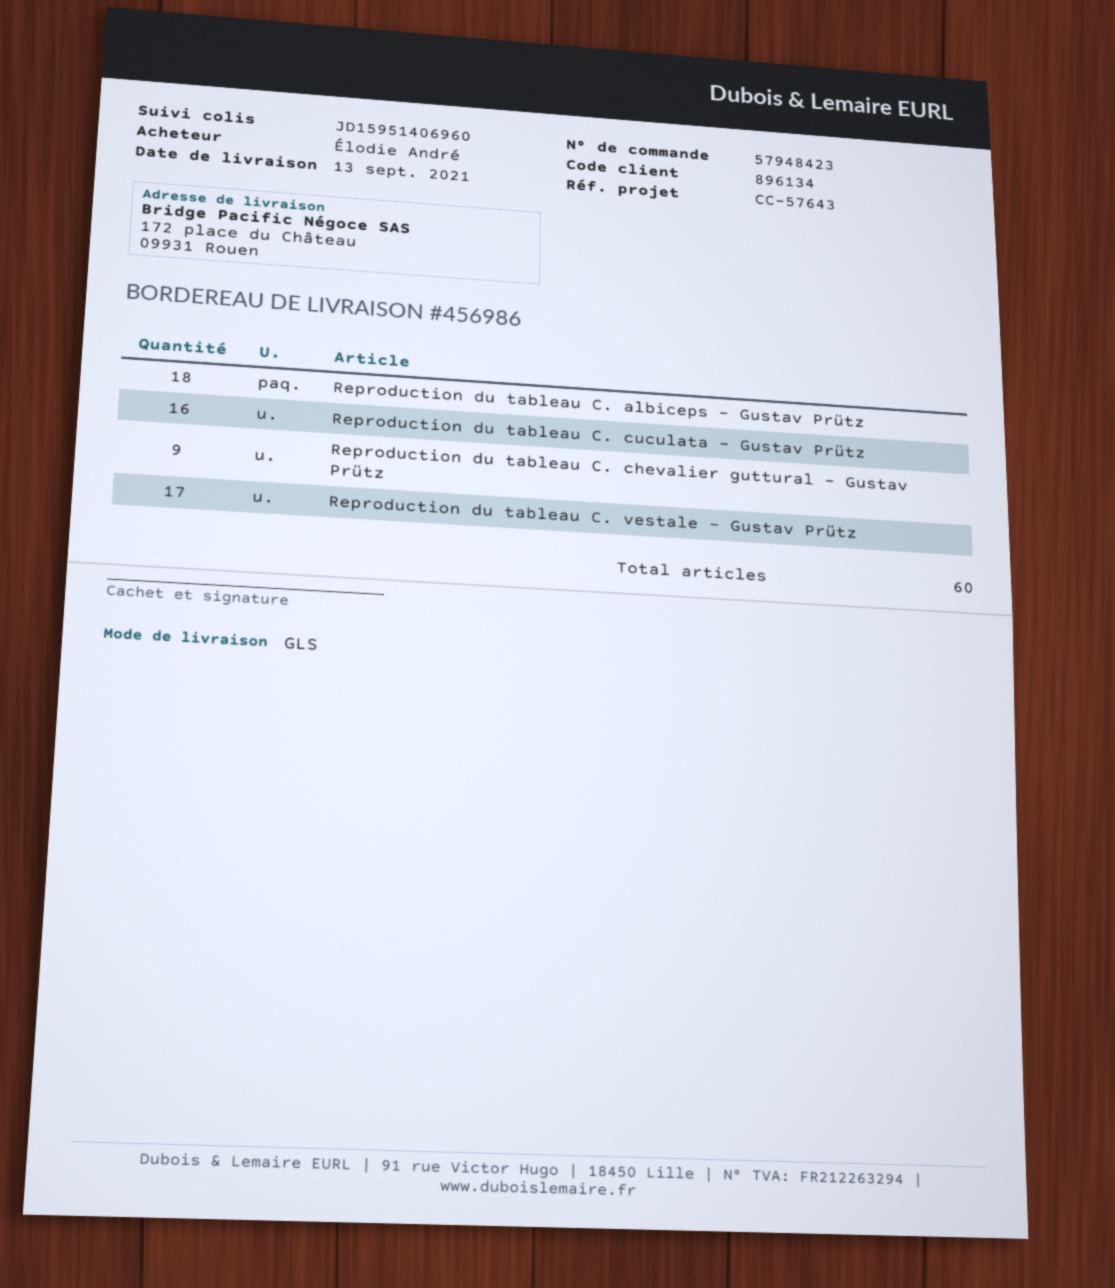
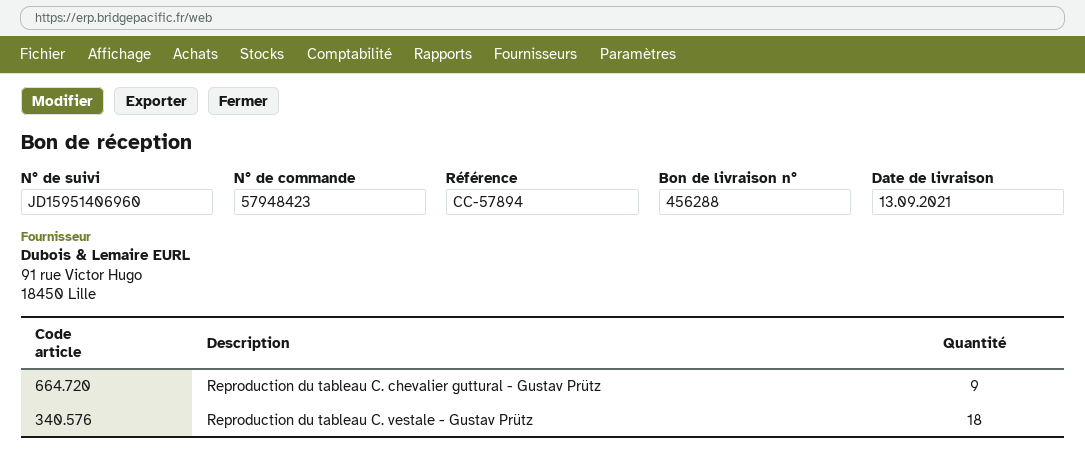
delivery note number: 456986 -> 456288
reference: CC-57643 -> CC-57894
Reproduction du tableau C. albiceps - Gustav Prütz: 18 -> none
Reproduction du tableau C. cuculata - Gustav Prütz: 16 -> none
Reproduction du tableau C. vestale - Gustav Prütz: 17 -> 18

